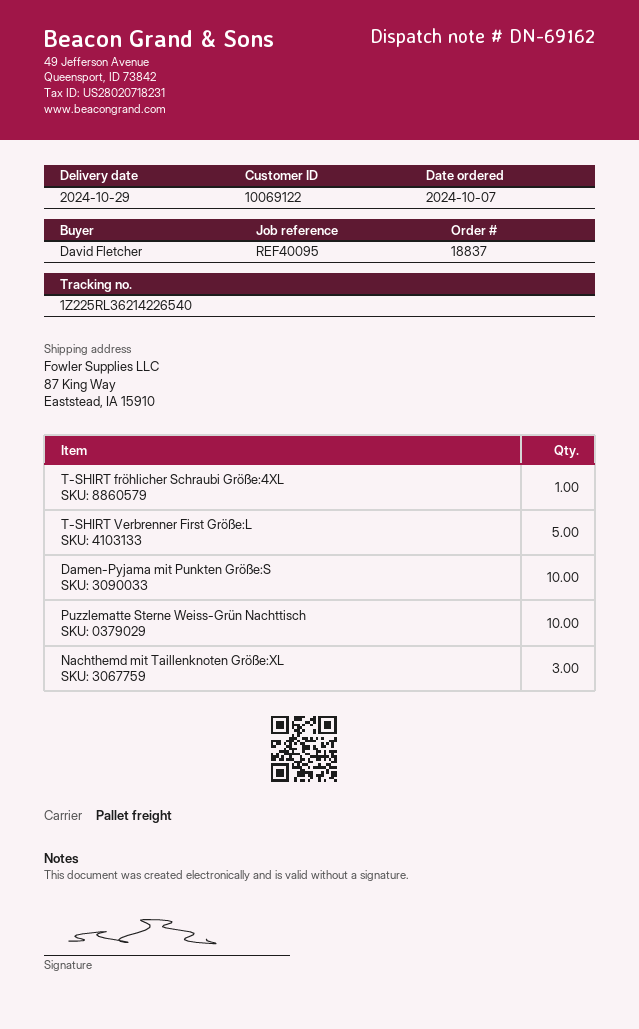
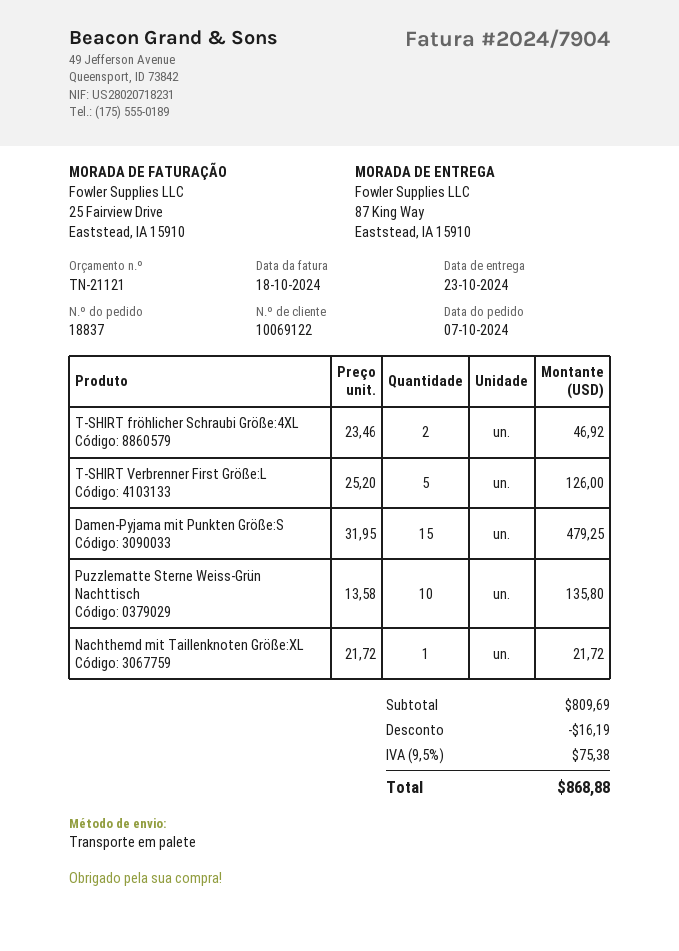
delivery date: 2024-10-29 -> 2024-10-23
T-SHIRT fröhlicher Schraubi Größe:4XL: 1 -> 2
Damen-Pyjama mit Punkten Größe:S: 10 -> 15
Nachthemd mit Taillenknoten Größe:XL: 3 -> 1

